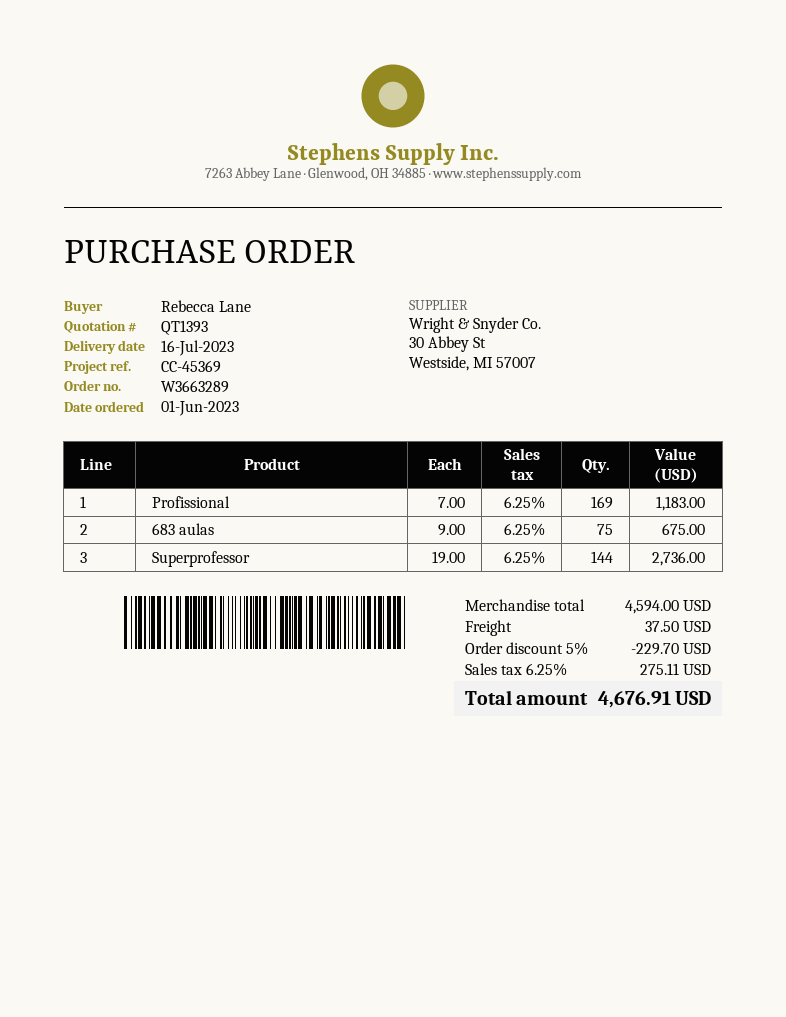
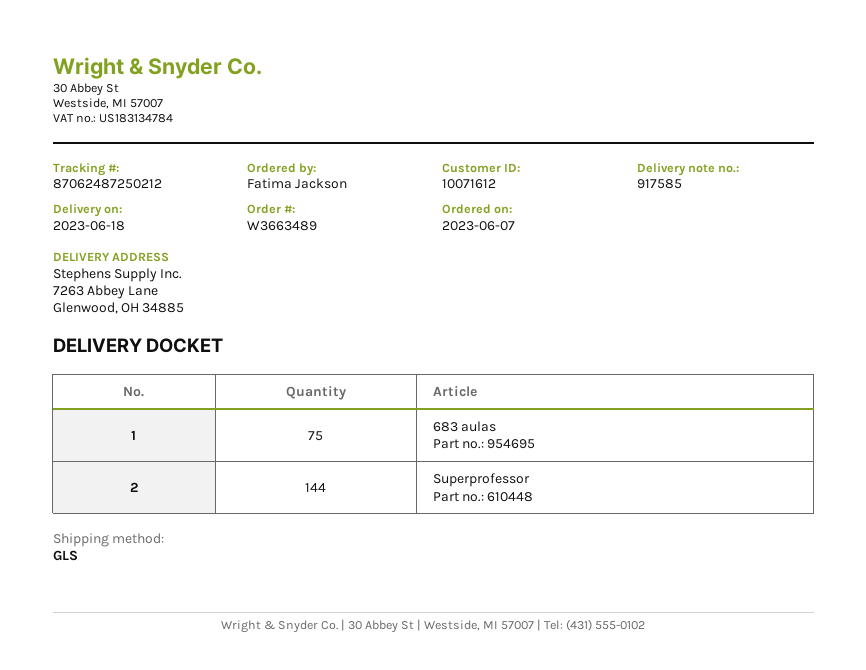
order number: W3663289 -> W3663489
order date: 2023-06-01 -> 2023-06-07
delivery date: 2023-07-16 -> 2023-06-18
ordered by: Rebecca Lane -> Fatima Jackson
Profissional: 169 -> none

